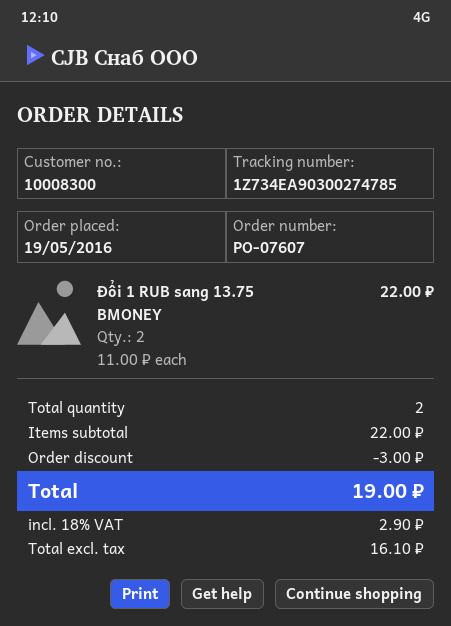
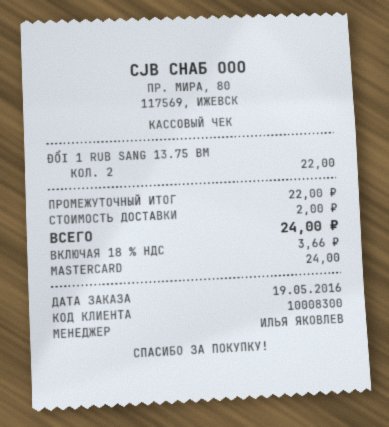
discount: 3.00 -> none
shipping: none -> 2.00
tax: 18% = 2.90 -> 18% = 3.66
total: 19.00 -> 24.00

